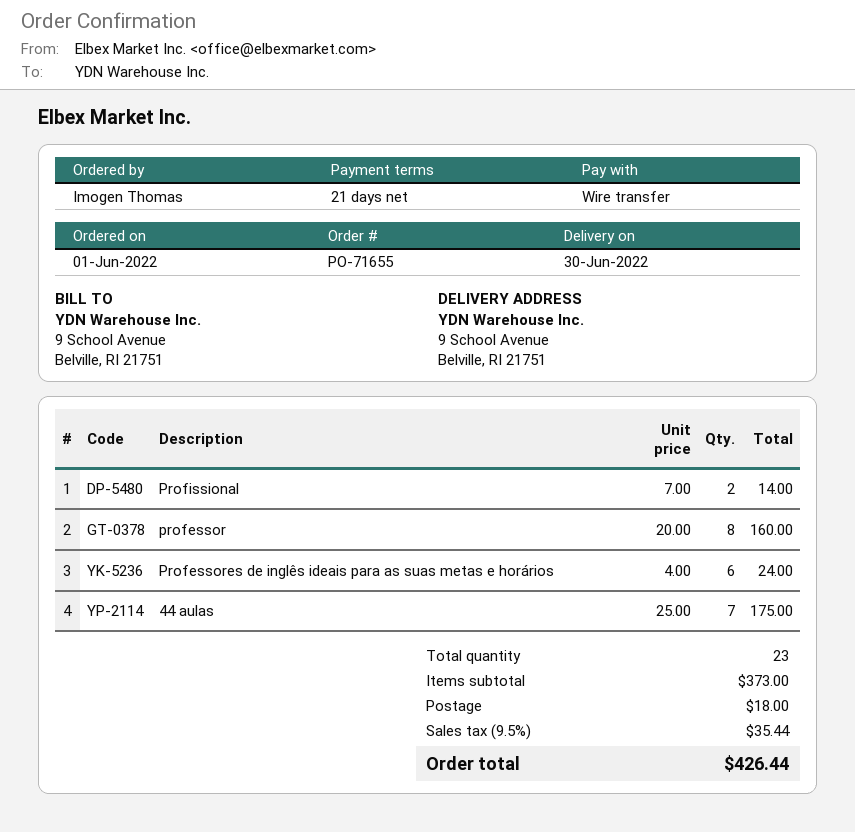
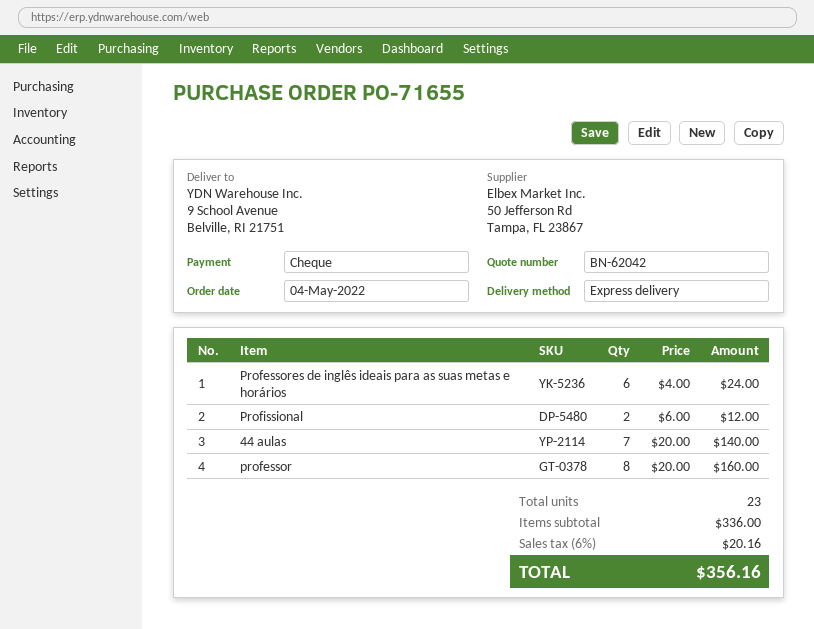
order date: 2022-06-01 -> 2022-05-04
payment method: bank transfer -> cheque
Profissional: 2 x 7.00 = 14.00 -> 2 x 6.00 = 12.00
44 aulas: 7 x 25.00 = 175.00 -> 7 x 20.00 = 140.00
subtotal: 373.00 -> 336.00
shipping: 18.00 -> none
tax: 9.5% = 35.44 -> 6% = 20.16
total: 426.44 -> 356.16

